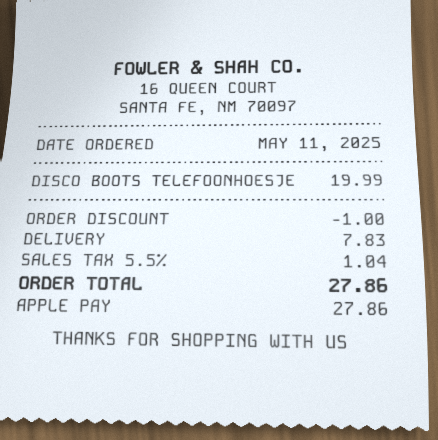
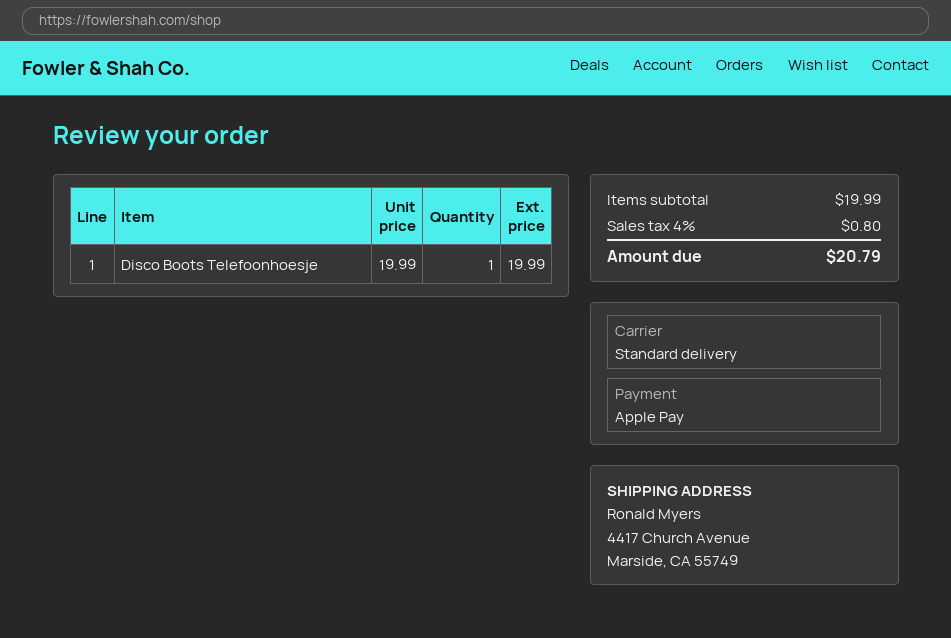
discount: 1.00 -> none
shipping: 7.83 -> none
tax: 5.5% = 1.04 -> 4% = 0.80
total: 27.86 -> 20.79

